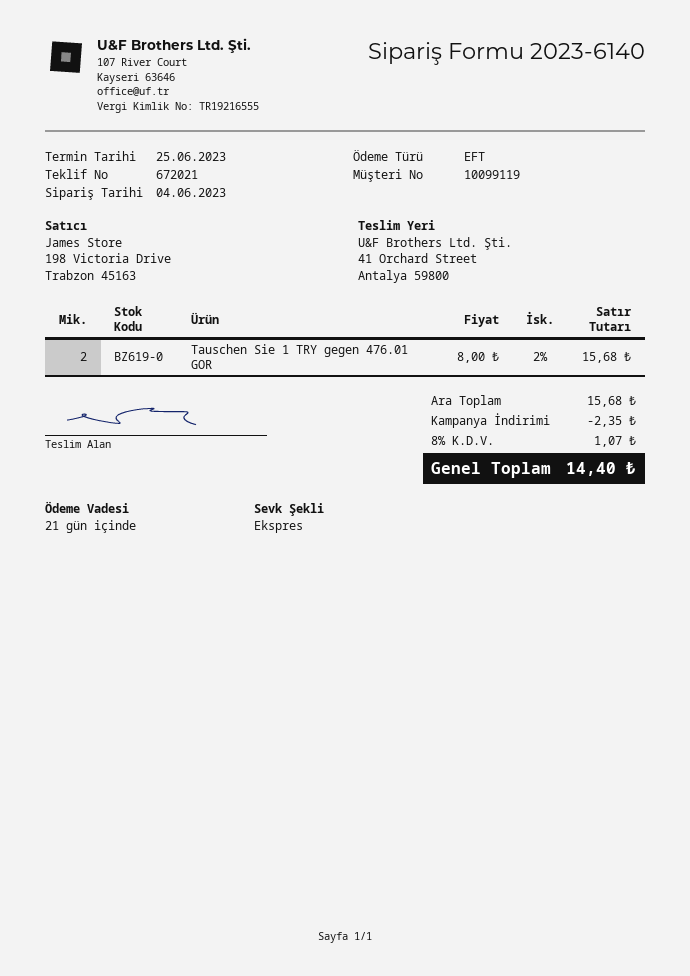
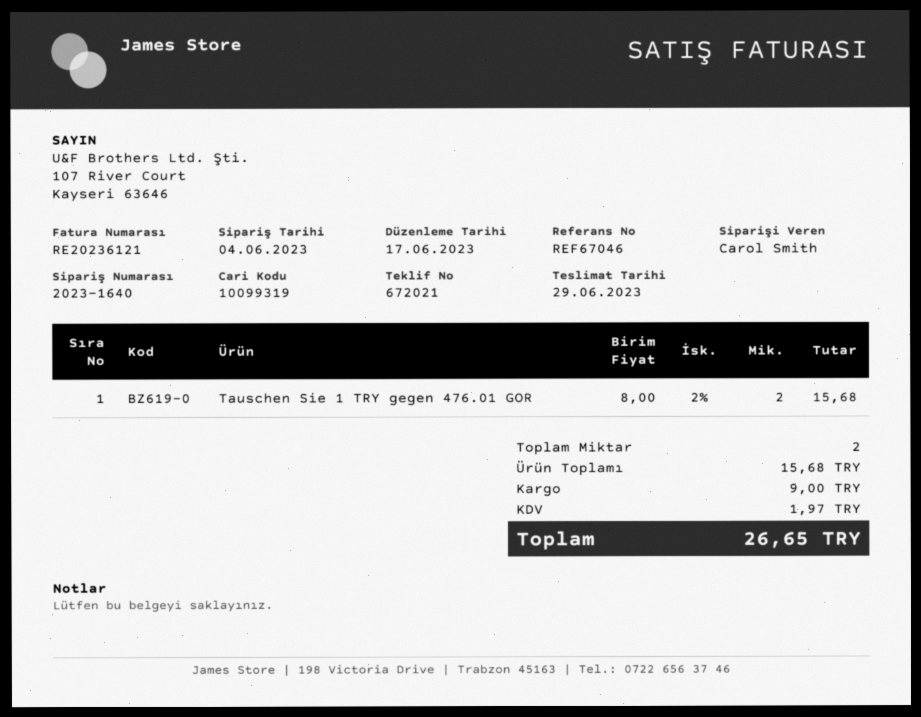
order number: 2023-6140 -> 2023-1640
delivery date: 2023-06-25 -> 2023-06-29
customer number: 10099119 -> 10099319
discount: 2.35 -> none
shipping: none -> 9.00
tax: 1.07 -> 1.97
total: 14.40 -> 26.65

